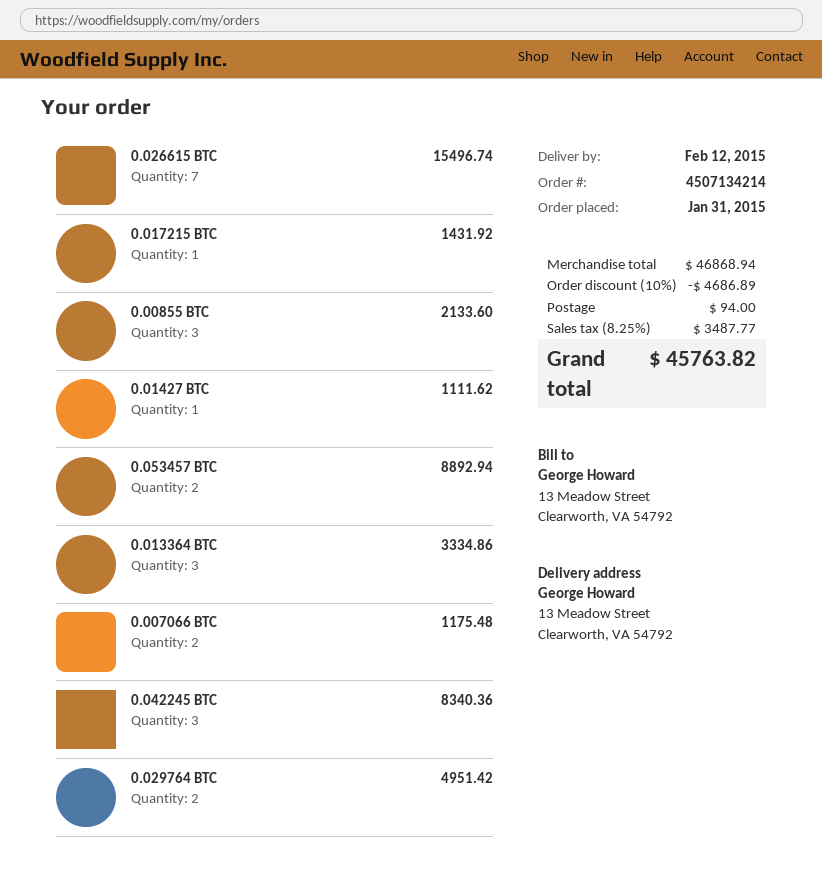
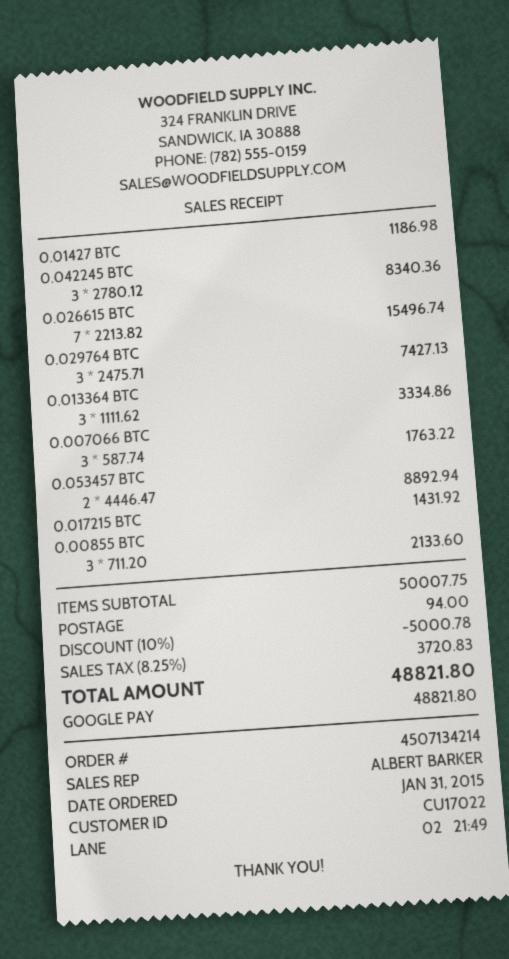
0.01427 BTC: 1 for 1111.62 -> 1 for 1186.98
0.007066 BTC: 2 for 1175.48 -> 3 for 1763.22
0.029764 BTC: 2 for 4951.42 -> 3 for 7427.13
subtotal: 46868.94 -> 50007.75
discount: 10% = 4686.89 -> 10% = 5000.78
tax: 8.25% = 3487.77 -> 8.25% = 3720.83
total: 45763.82 -> 48821.80

